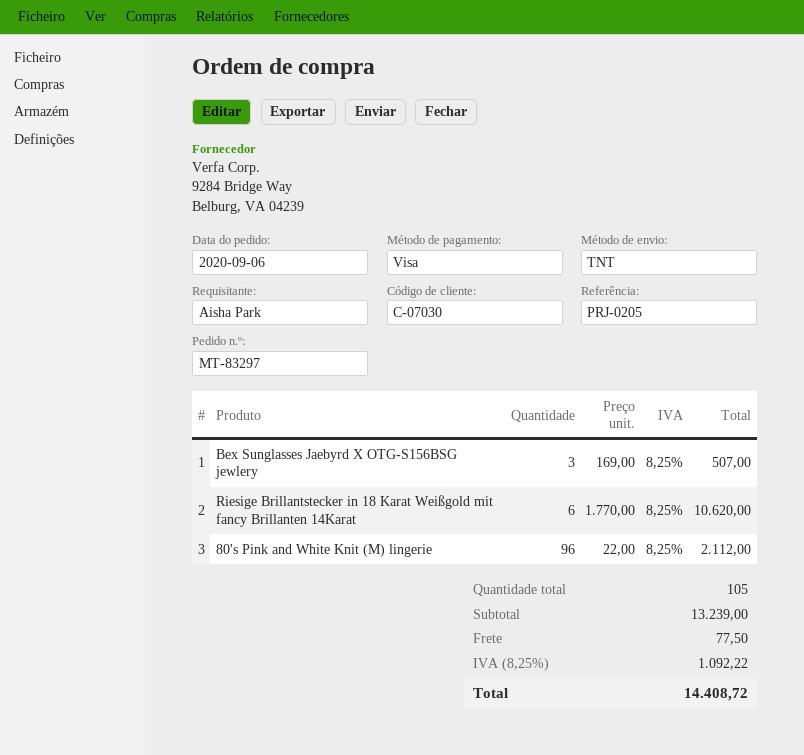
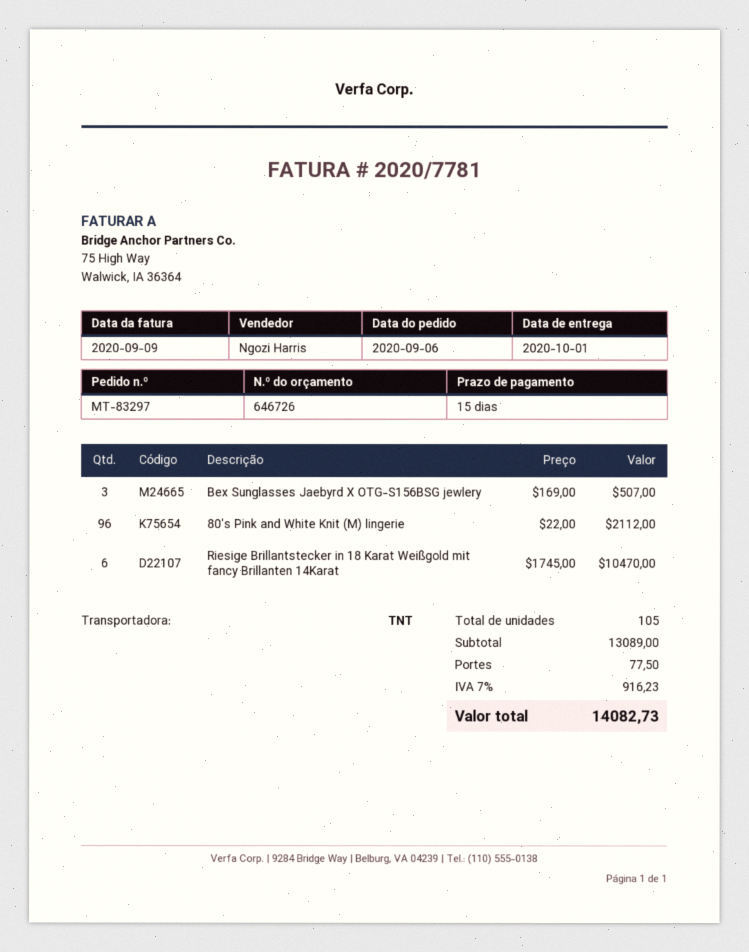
Riesige Brillantstecker in 18 Karat Weißgold mit fancy Brillanten 14Karat: 6 x 1770.00 = 10620.00 -> 6 x 1745.00 = 10470.00
subtotal: 13239.00 -> 13089.00
tax: 8.25% = 1092.22 -> 7% = 916.23
total: 14408.72 -> 14082.73

